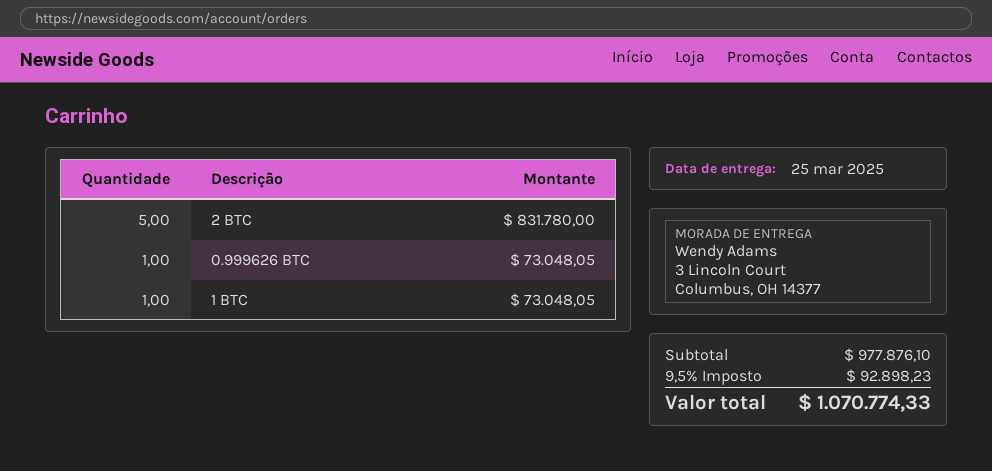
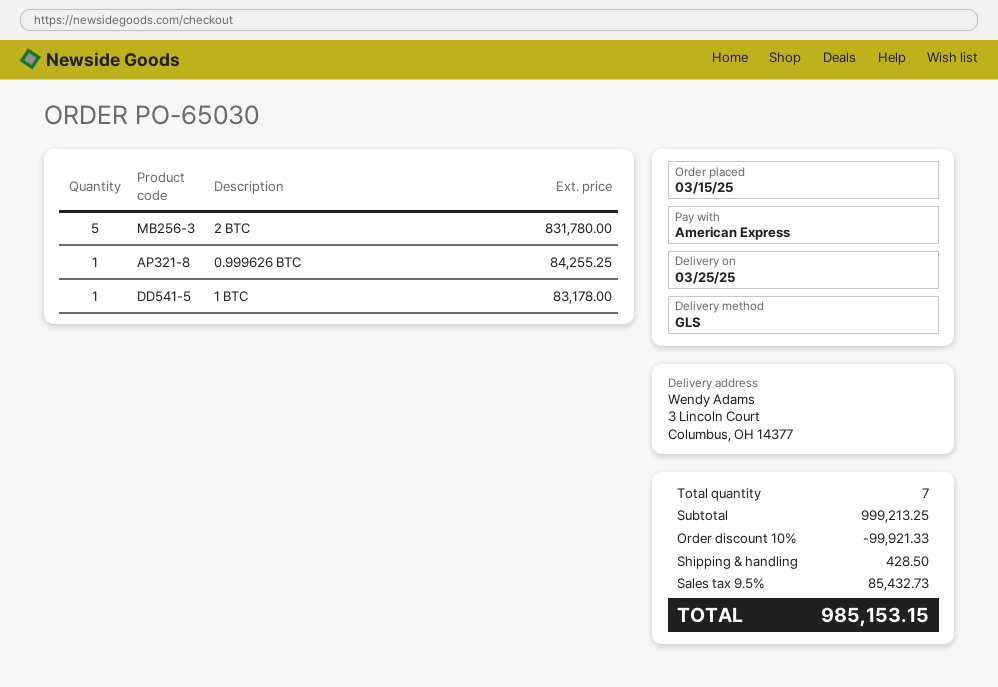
0.999626 BTC: 1 for 73048.05 -> 1 for 84255.25
1 BTC: 1 for 73048.05 -> 1 for 83178.00
subtotal: 977876.10 -> 999213.25
discount: none -> 10% = 99921.33
shipping: none -> 428.50
tax: 9.5% = 92898.23 -> 9.5% = 85432.73
total: 1070774.33 -> 985153.15

